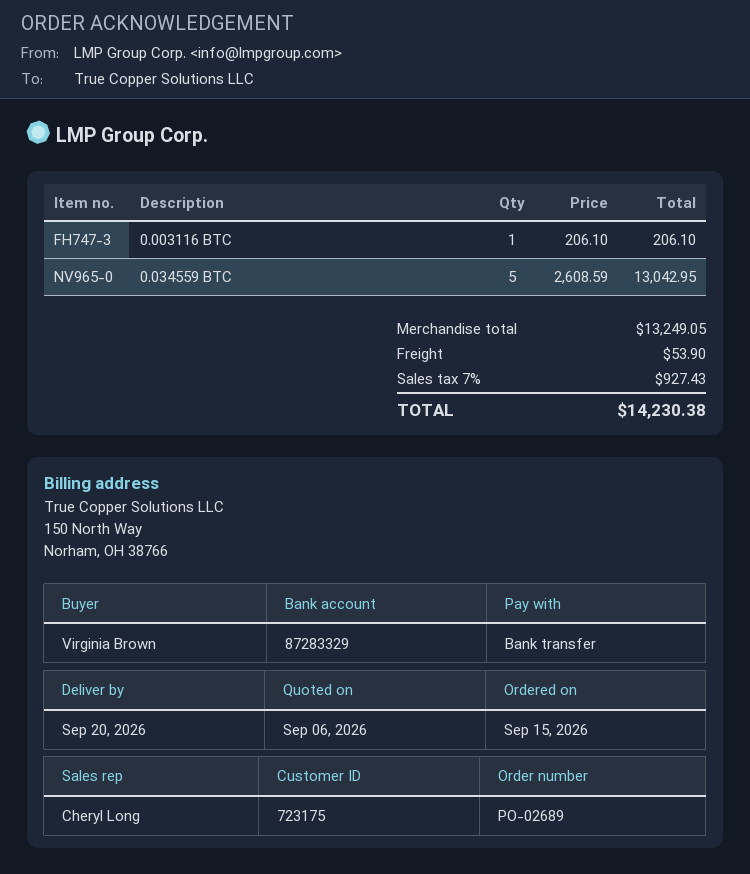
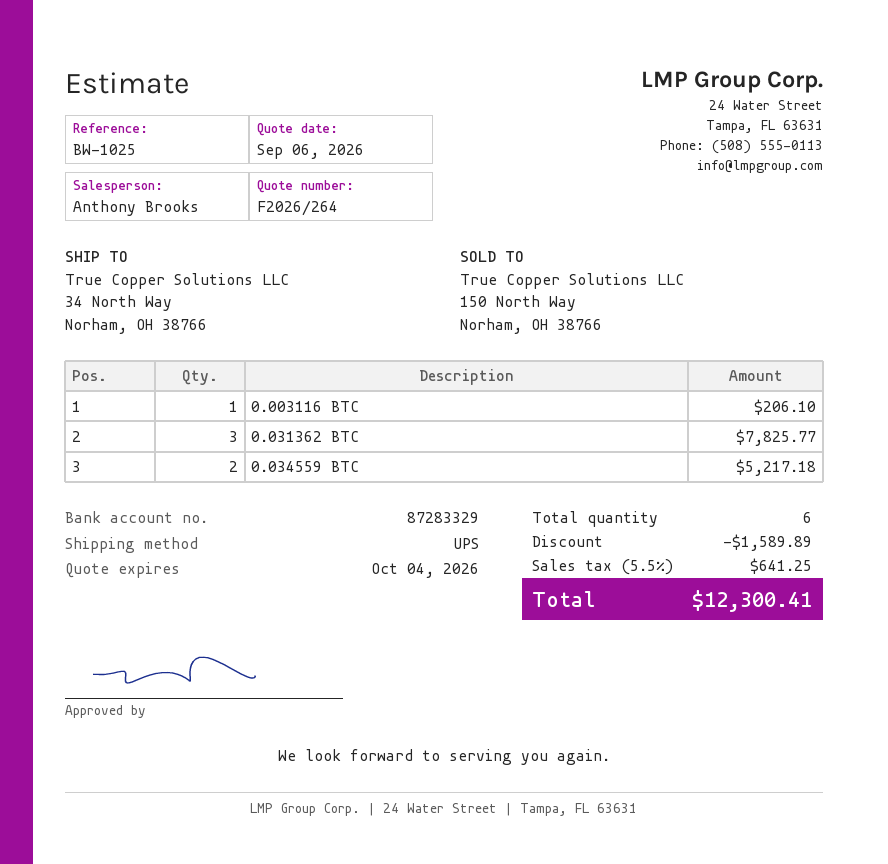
sales rep: Cheryl Long -> Anthony Brooks
0.034559 BTC: 5 for 13042.95 -> 2 for 5217.18
0.031362 BTC: none -> 3 for 7825.77
discount: none -> 1589.89
shipping: 53.90 -> none
tax: 7% = 927.43 -> 5.5% = 641.25
total: 14230.38 -> 12300.41

